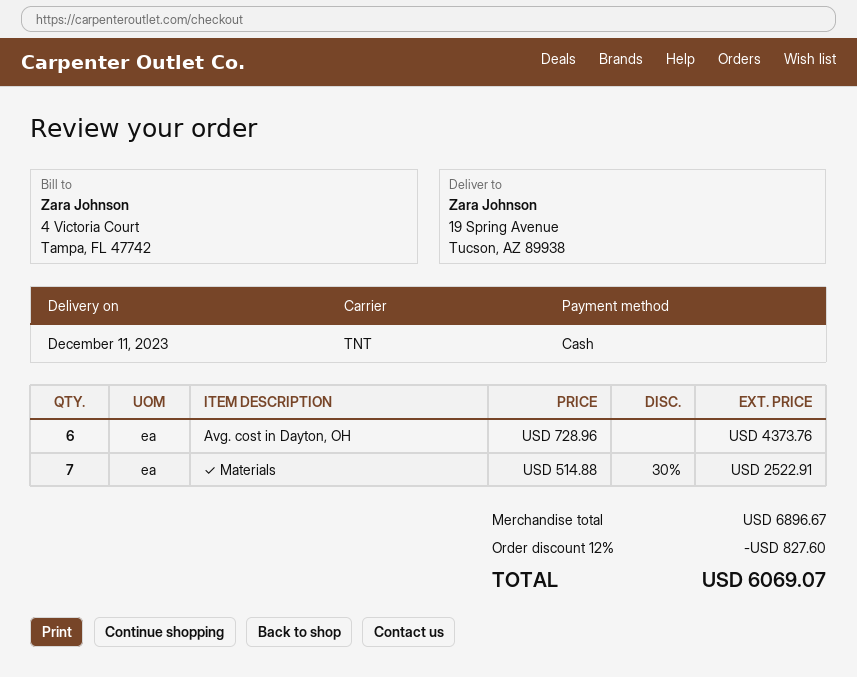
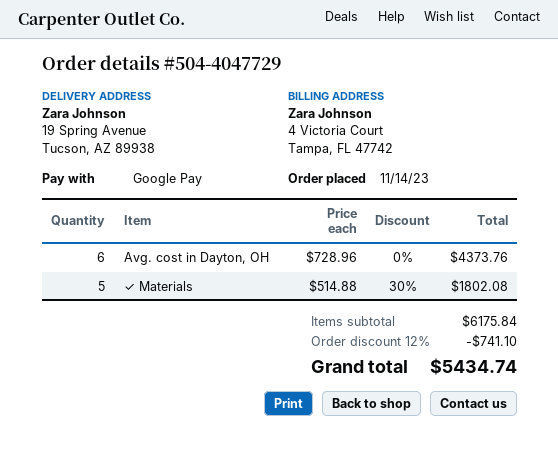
payment method: cash -> Google Pay
✓ Materials: 7 x 514.88 - 30% = 2522.91 -> 5 x 514.88 - 30% = 1802.08
subtotal: 6896.67 -> 6175.84
discount: 12% = 827.60 -> 12% = 741.10
total: 6069.07 -> 5434.74

